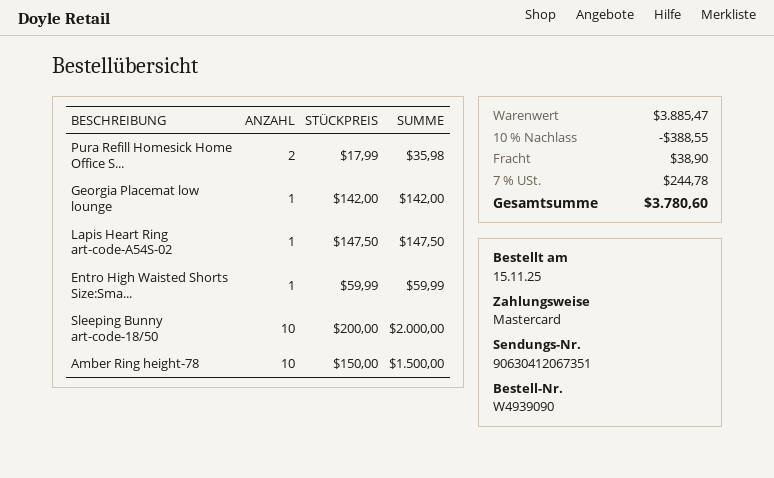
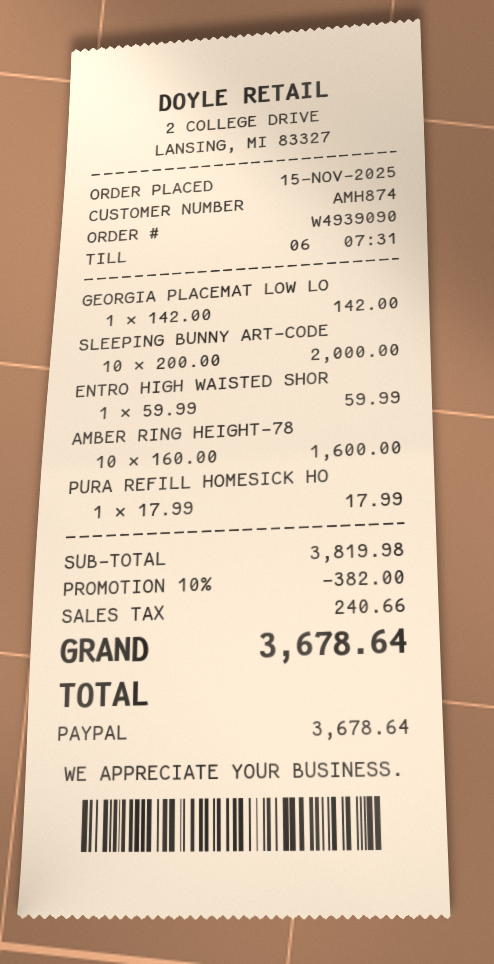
payment method: Mastercard -> PayPal
Pura Refill Homesick Home Office S...: 2 x 17.99 = 35.98 -> 1 x 17.99 = 17.99
Lapis Heart Ring art-code-A54S-02: 1 x 147.50 = 147.50 -> none
Amber Ring height-78: 10 x 150.00 = 1500.00 -> 10 x 160.00 = 1600.00
subtotal: 3885.47 -> 3819.98
discount: 10% = 388.55 -> 10% = 382.00
shipping: 38.90 -> none
tax: 244.78 -> 240.66
total: 3780.60 -> 3678.64

